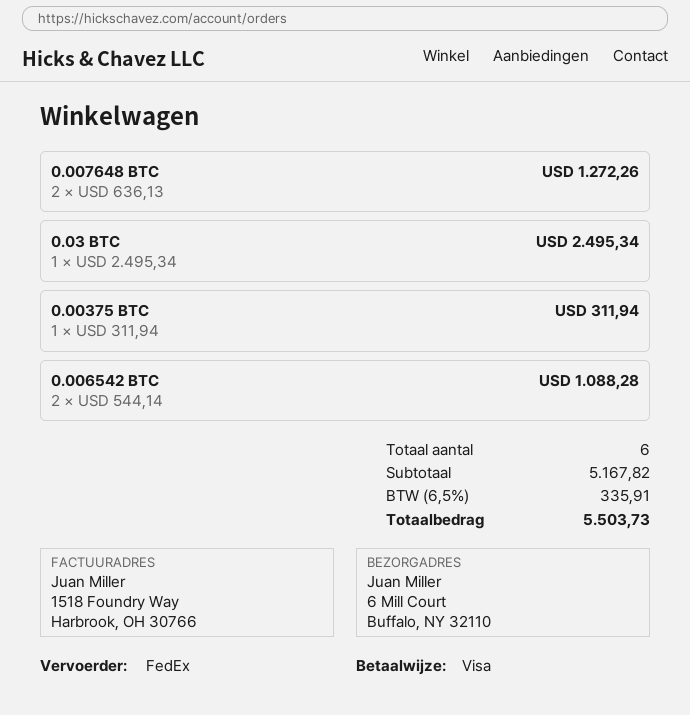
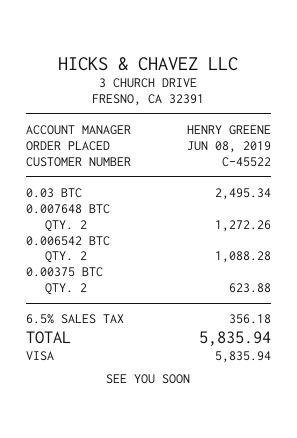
0.00375 BTC: 1 for 311.94 -> 2 for 623.88
tax: 6.5% = 335.91 -> 6.5% = 356.18
total: 5503.73 -> 5835.94

